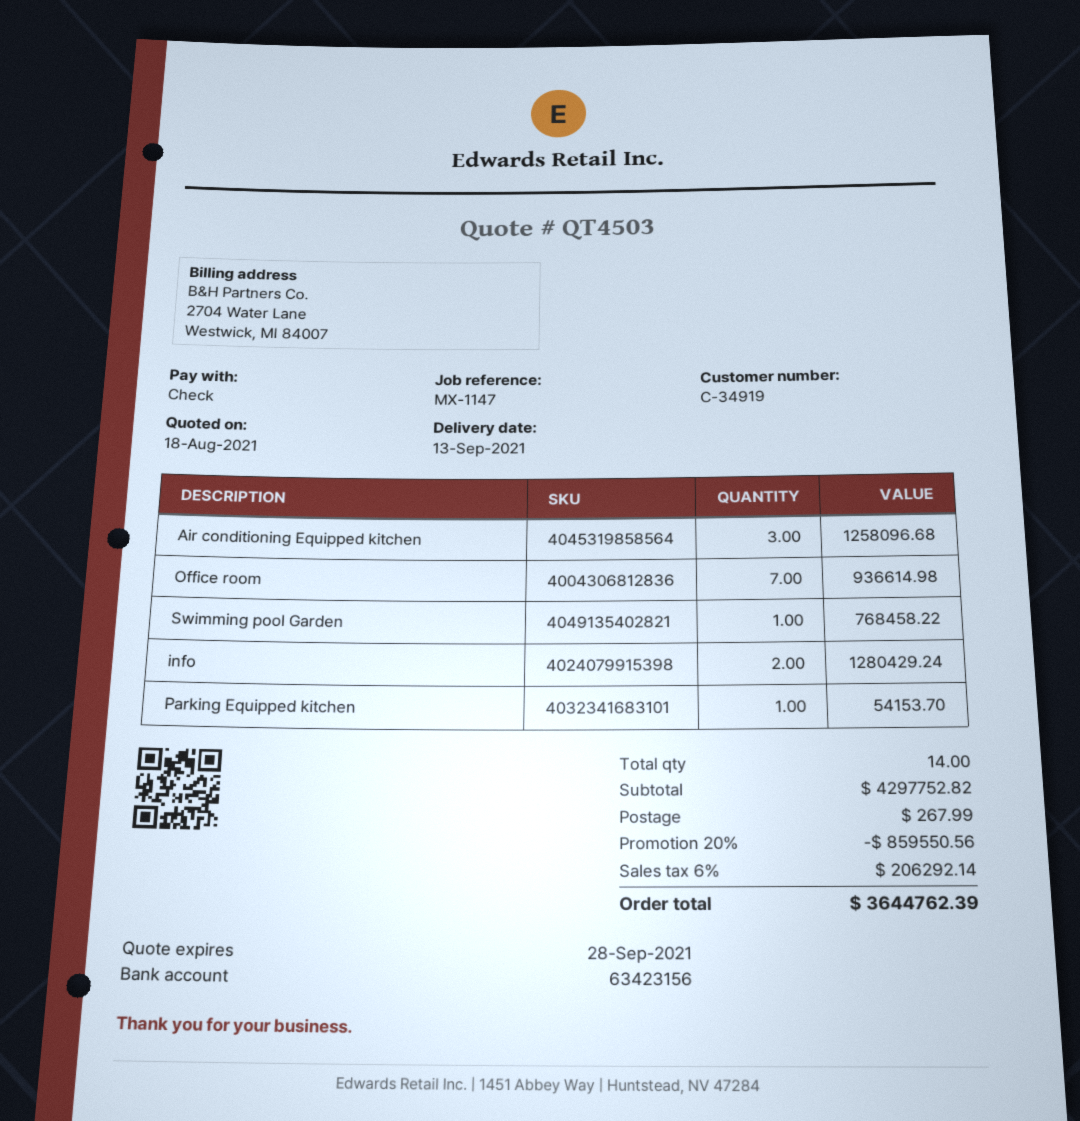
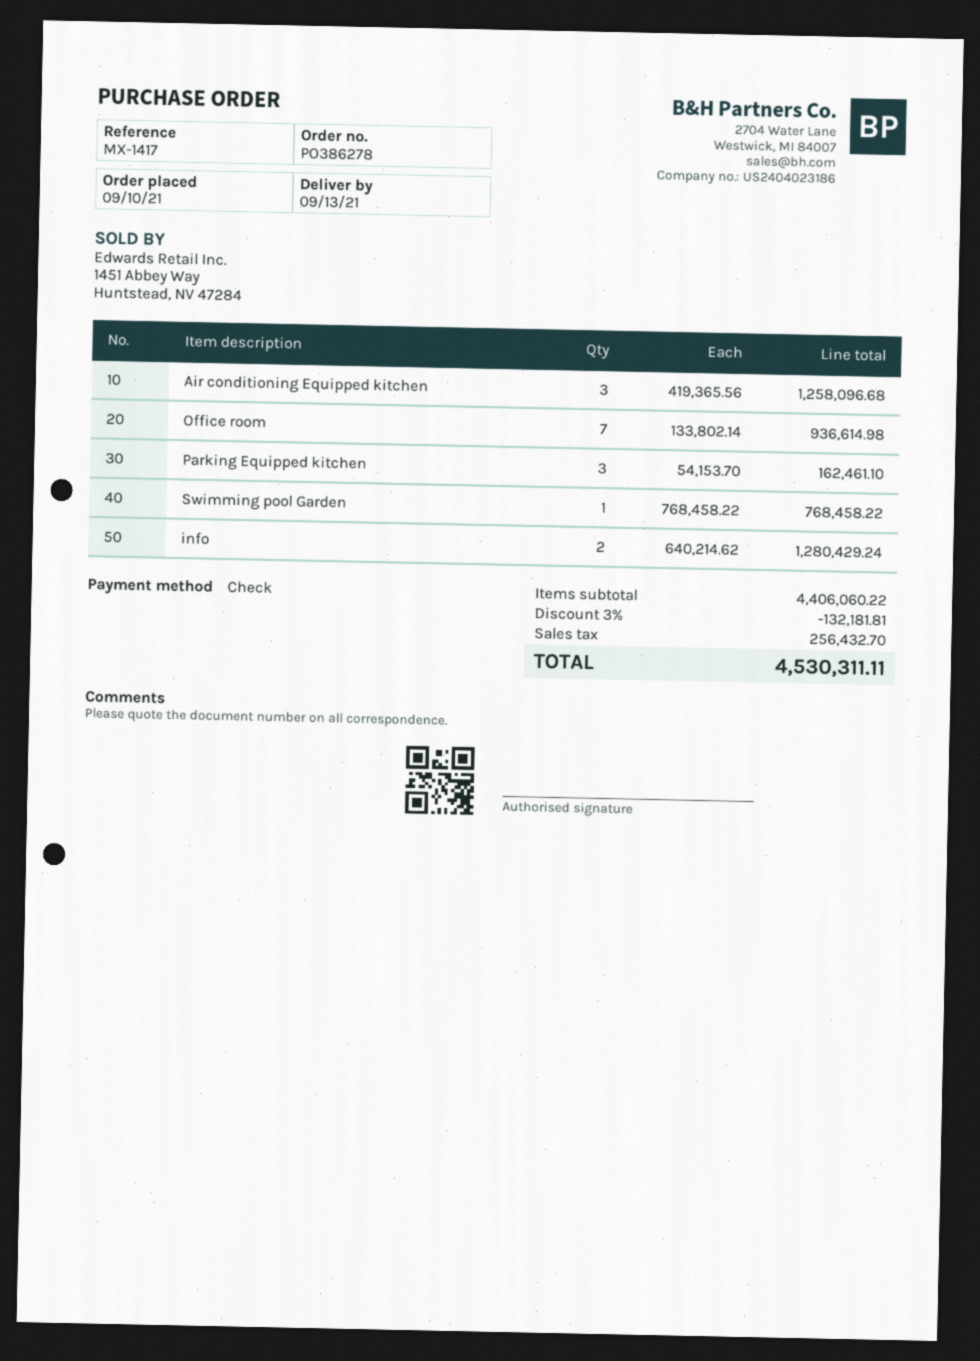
reference: MX-1147 -> MX-1417
Parking Equipped kitchen: 1 for 54153.70 -> 3 for 162461.10
subtotal: 4297752.82 -> 4406060.22
discount: 20% = 859550.56 -> 3% = 132181.81
shipping: 267.99 -> none
tax: 206292.14 -> 256432.70
total: 3644762.39 -> 4530311.11

